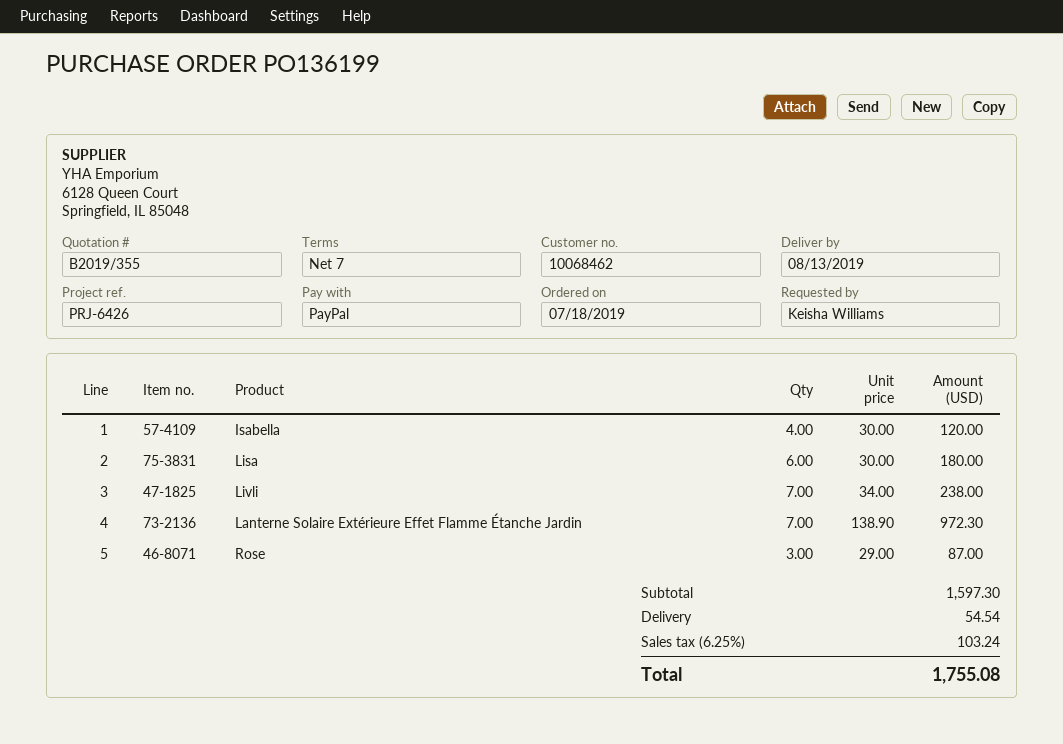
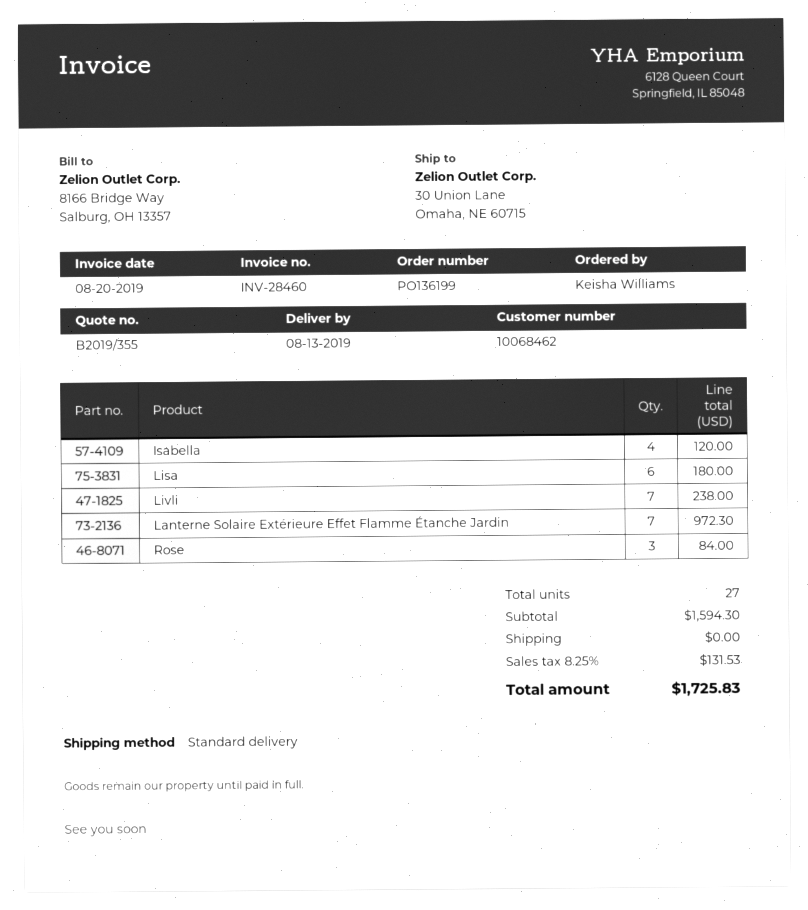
Rose: 3 for 87.00 -> 3 for 84.00
subtotal: 1597.30 -> 1594.30
shipping: 54.54 -> 0.00
tax: 6.25% = 103.24 -> 8.25% = 131.53
total: 1755.08 -> 1725.83

